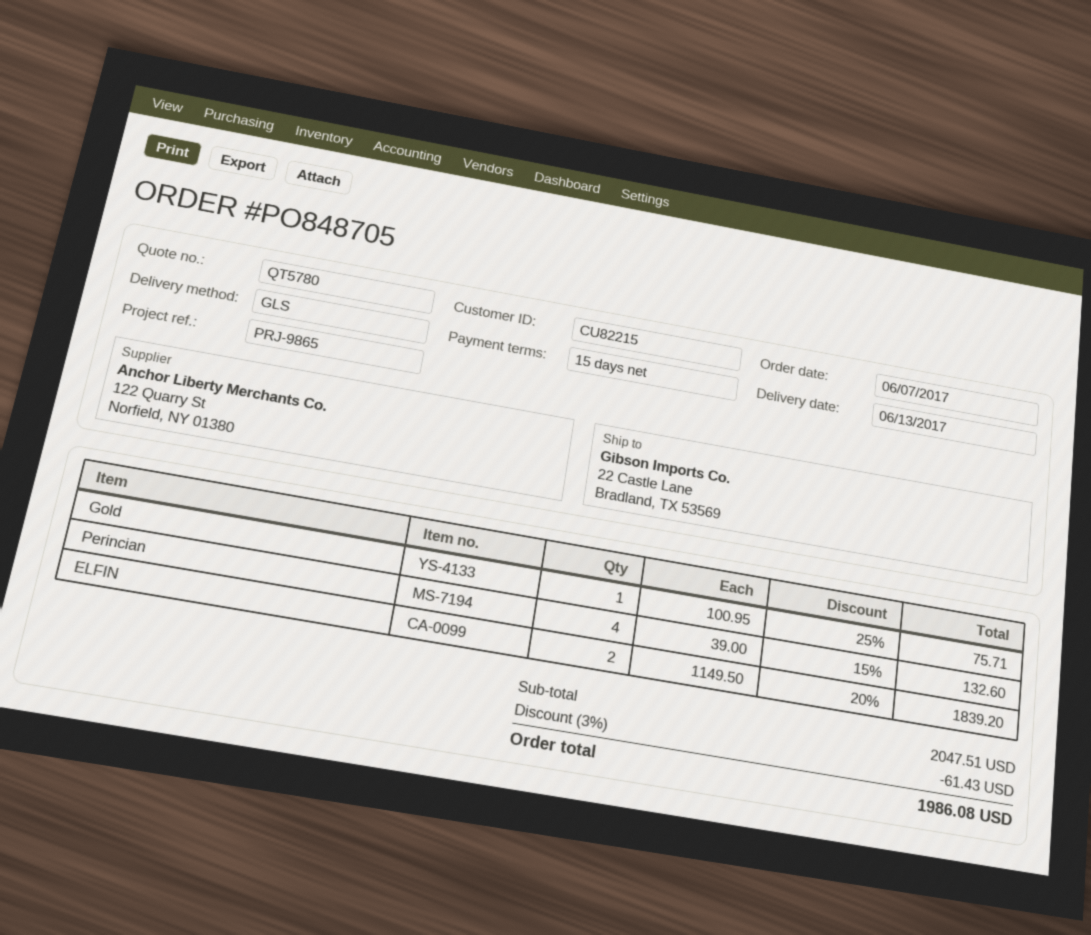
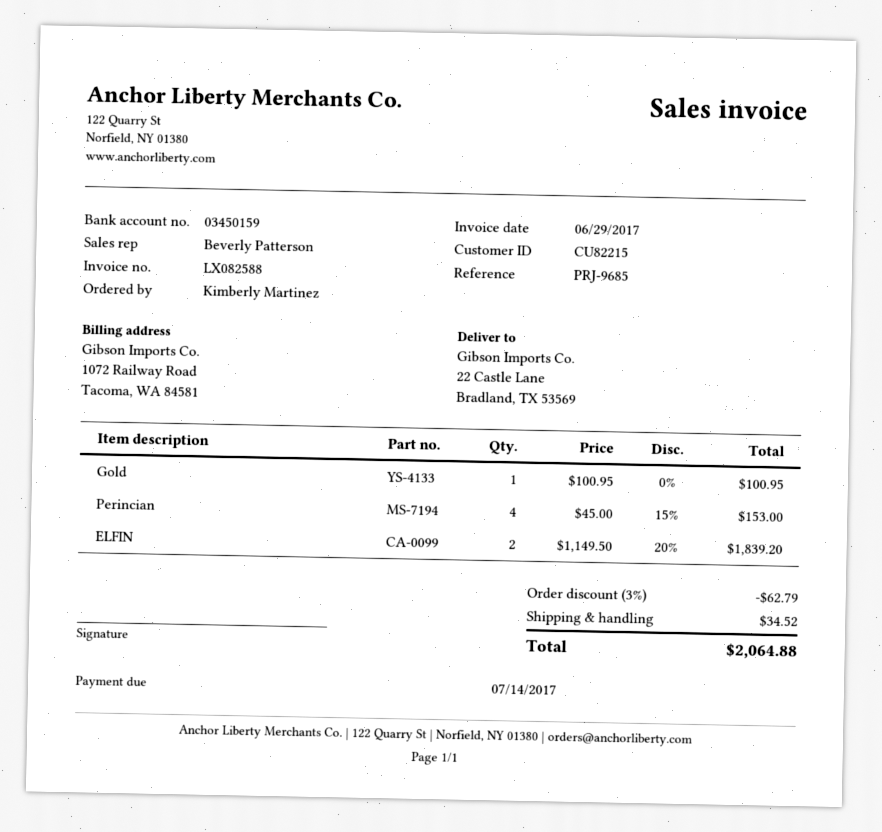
reference: PRJ-9865 -> PRJ-9685
Gold: 1 x 100.95 - 25% = 75.71 -> 1 x 100.95 = 100.95
Perincian: 4 x 39.00 - 15% = 132.60 -> 4 x 45.00 - 15% = 153.00
discount: 3% = 61.43 -> 3% = 62.79
shipping: none -> 34.52
total: 1986.08 -> 2064.88

